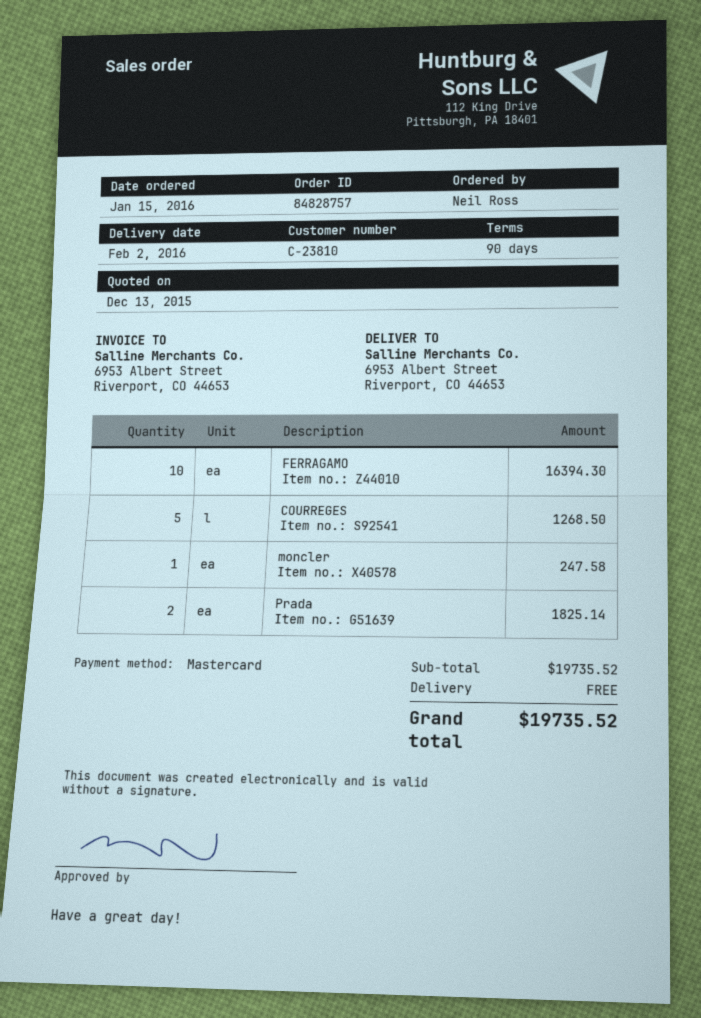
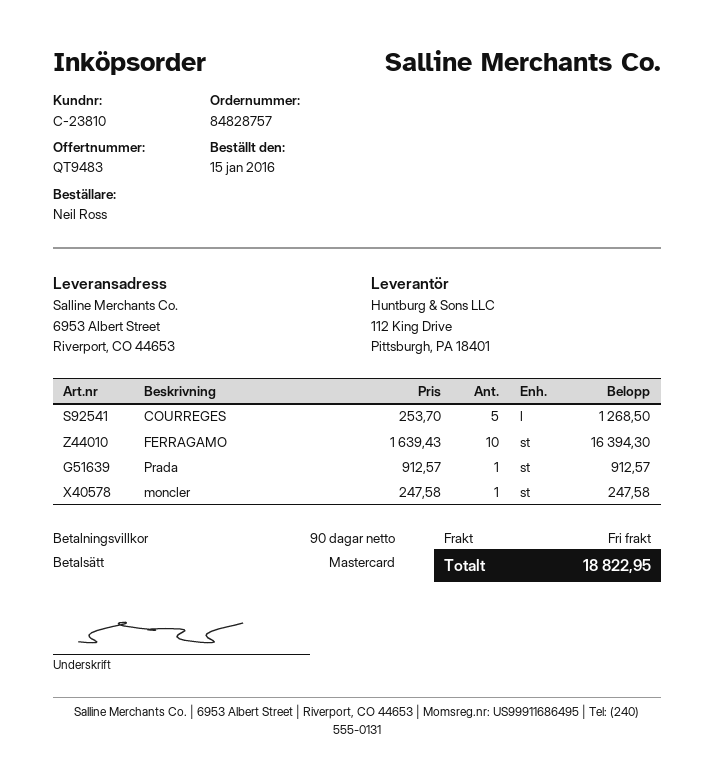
Prada: 2 for 1825.14 -> 1 for 912.57
total: 19735.52 -> 18822.95

